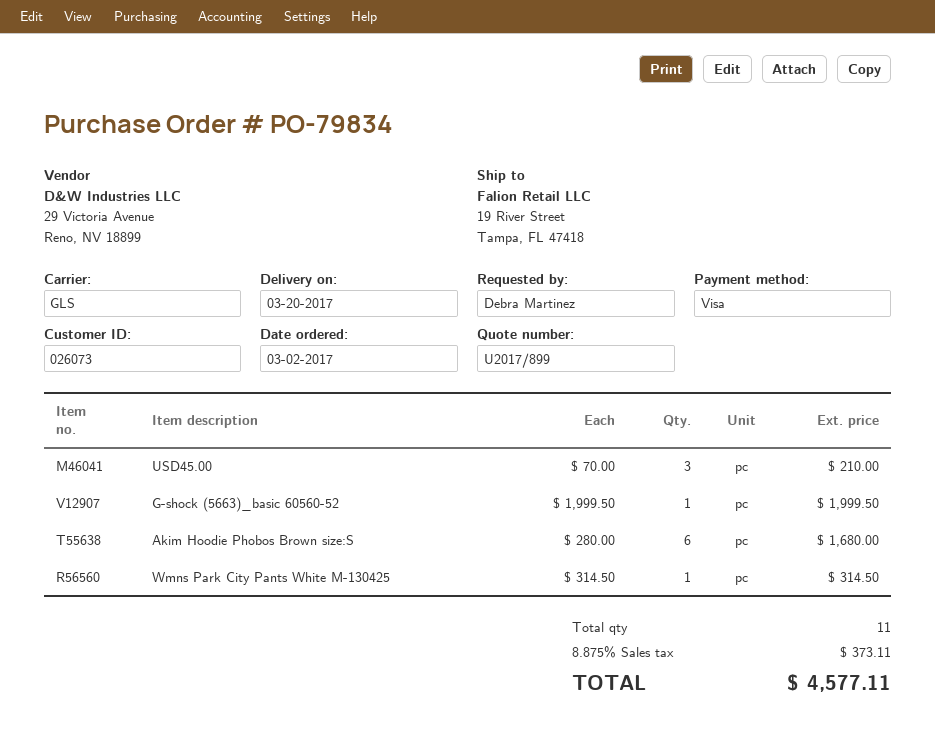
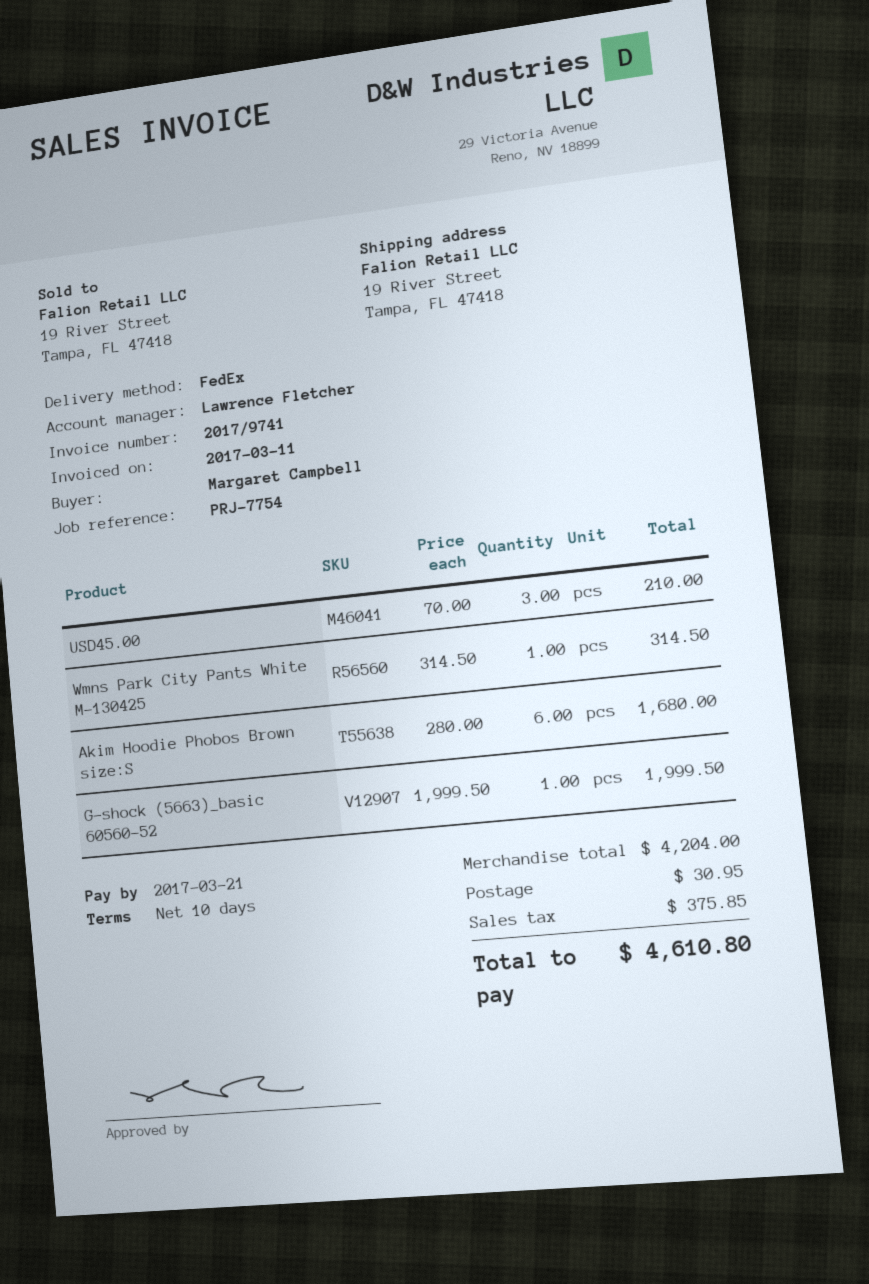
ordered by: Debra Martinez -> Margaret Campbell
shipping method: GLS -> FedEx
shipping: none -> 30.95
tax: 373.11 -> 375.85
total: 4577.11 -> 4610.80

